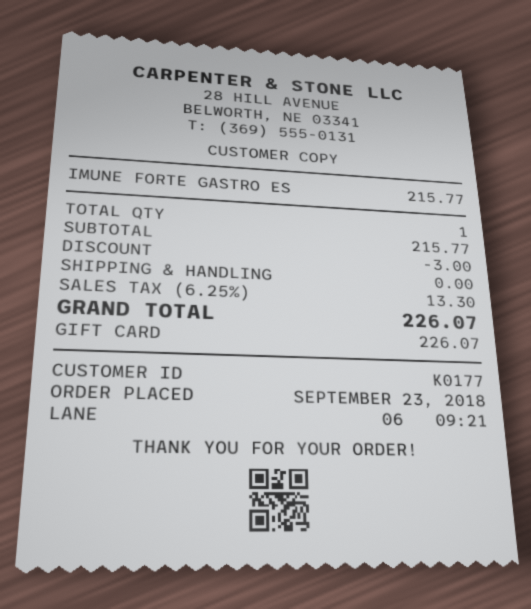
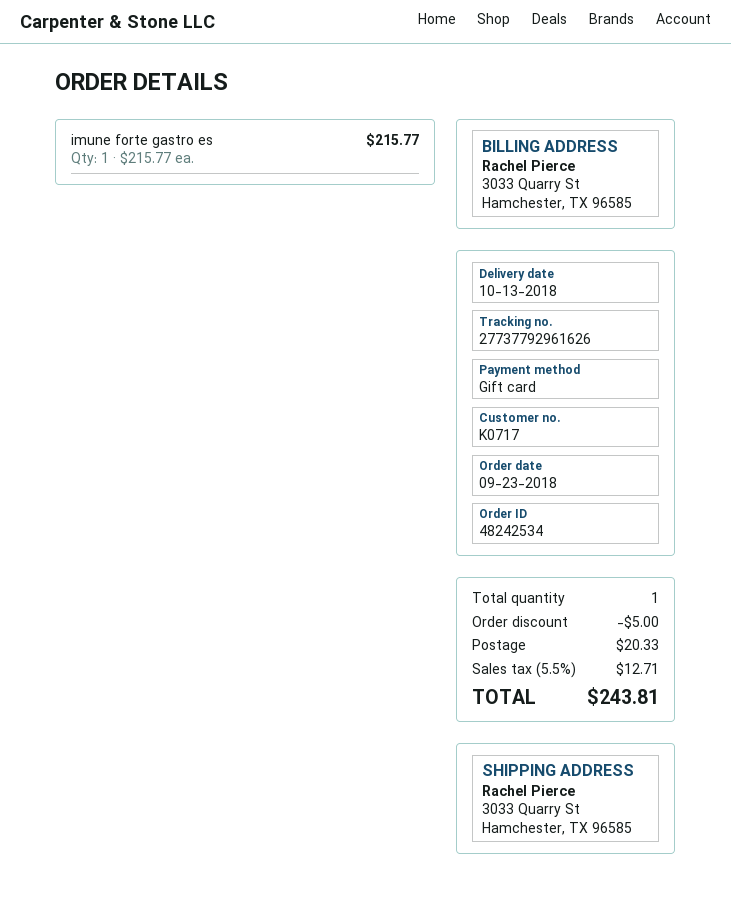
customer number: K0177 -> K0717
discount: 3.00 -> 5.00
shipping: 0.00 -> 20.33
tax: 6.25% = 13.30 -> 5.5% = 12.71
total: 226.07 -> 243.81

